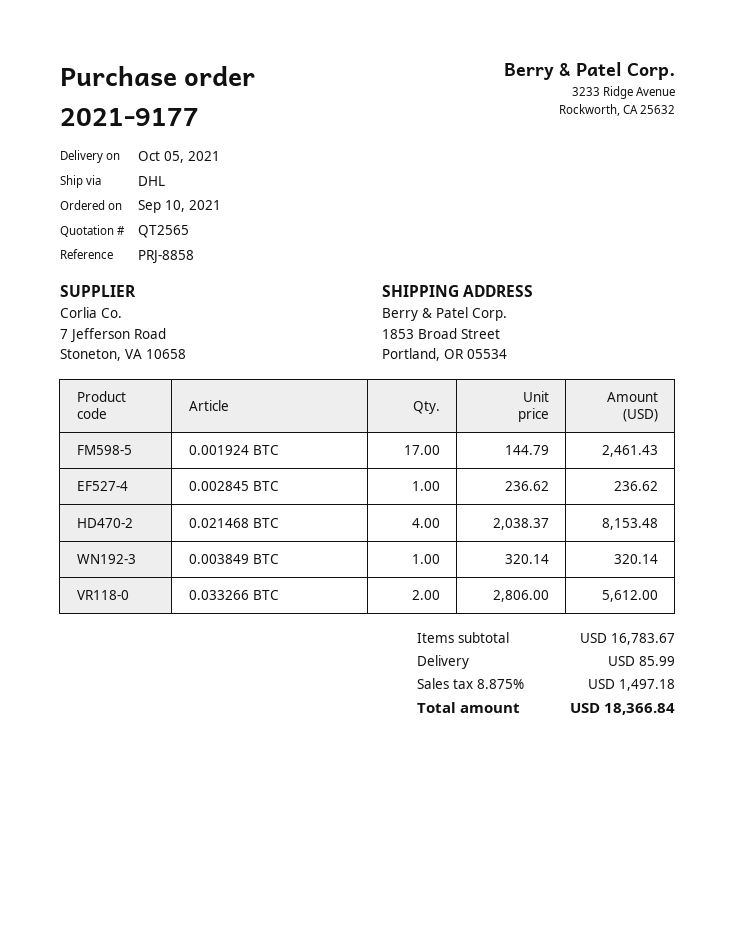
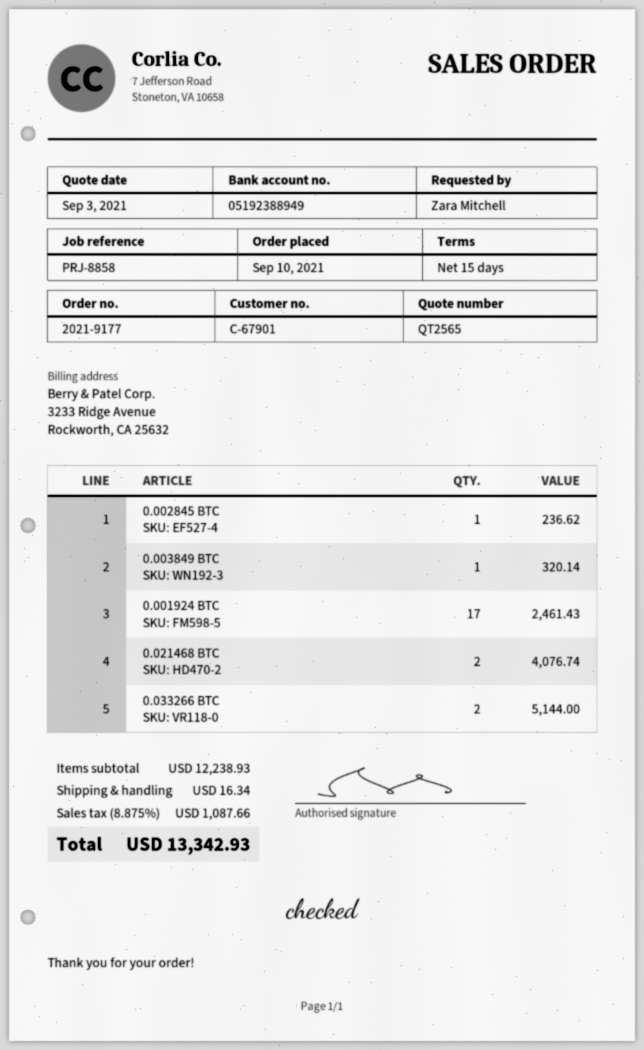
0.021468 BTC: 4 for 8153.48 -> 2 for 4076.74
0.033266 BTC: 2 for 5612.00 -> 2 for 5144.00
subtotal: 16783.67 -> 12238.93
shipping: 85.99 -> 16.34
tax: 8.875% = 1497.18 -> 8.875% = 1087.66
total: 18366.84 -> 13342.93

